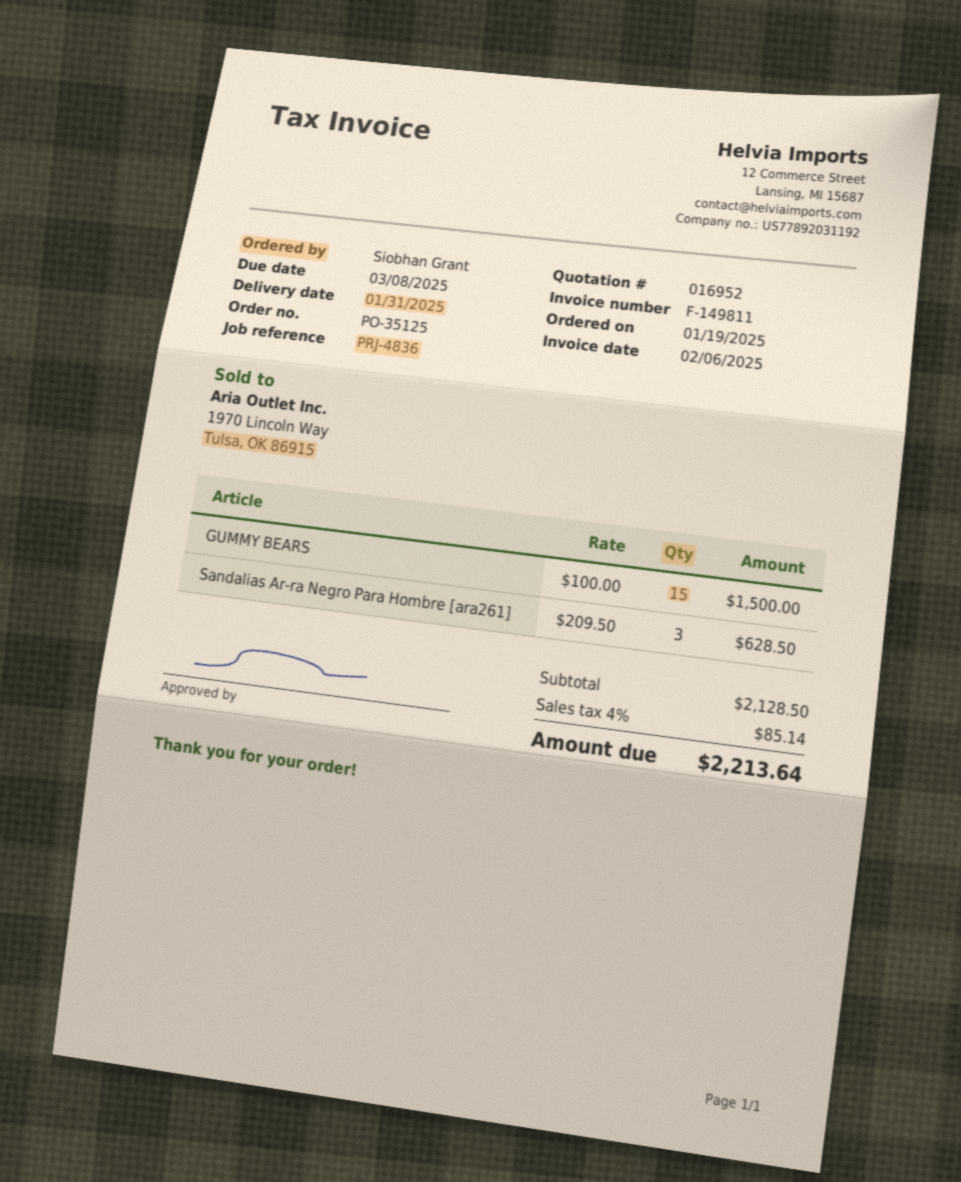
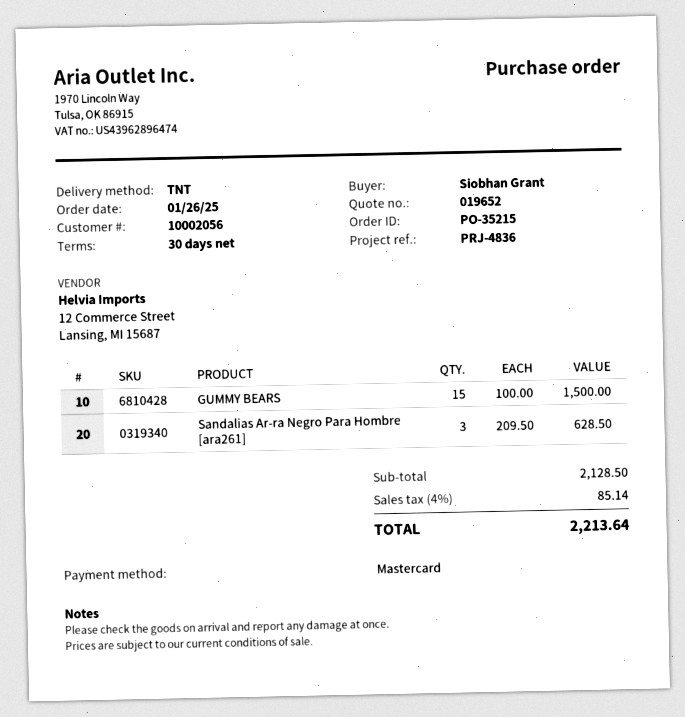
quote number: 016952 -> 019652
order number: PO-35125 -> PO-35215
order date: 2025-01-19 -> 2025-01-26

